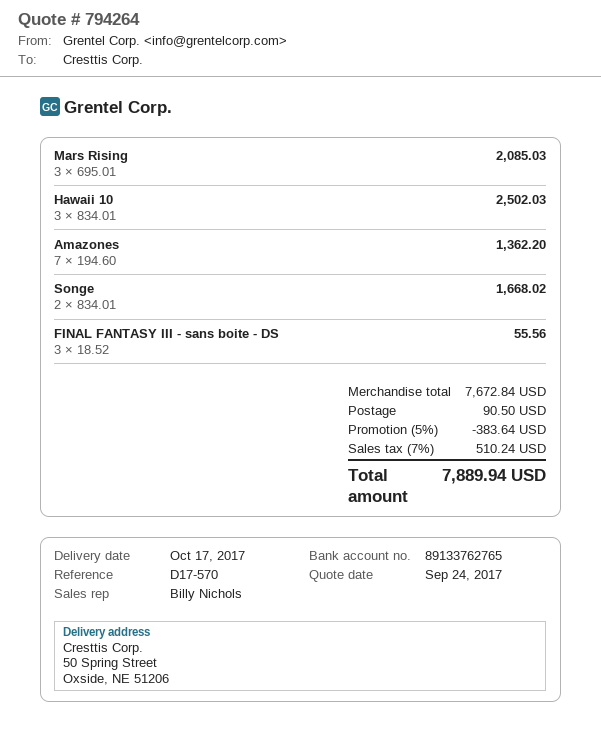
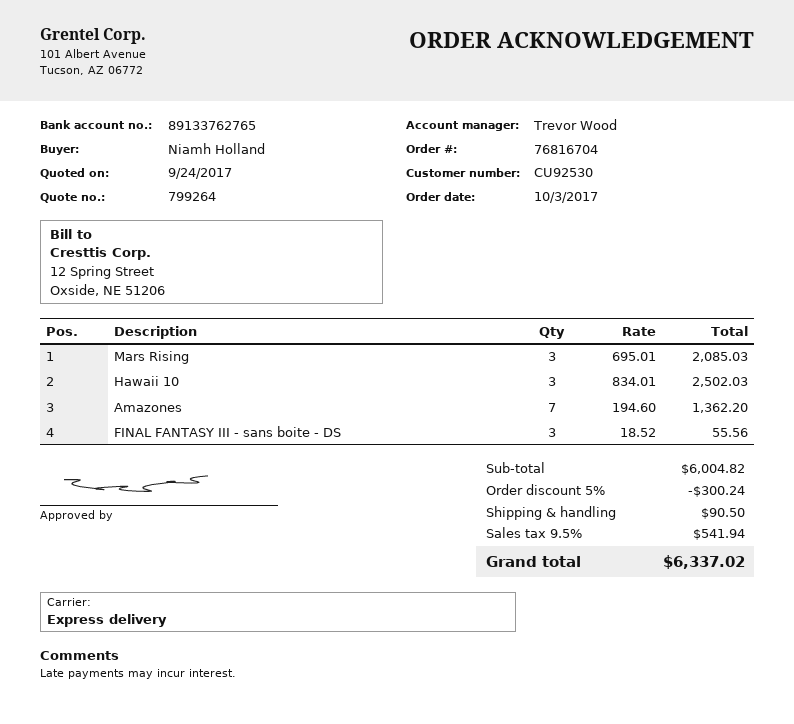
quote number: 794264 -> 799264
sales rep: Billy Nichols -> Trevor Wood
Songe: 2 x 834.01 = 1668.02 -> none
subtotal: 7672.84 -> 6004.82
discount: 5% = 383.64 -> 5% = 300.24
tax: 7% = 510.24 -> 9.5% = 541.94
total: 7889.94 -> 6337.02

